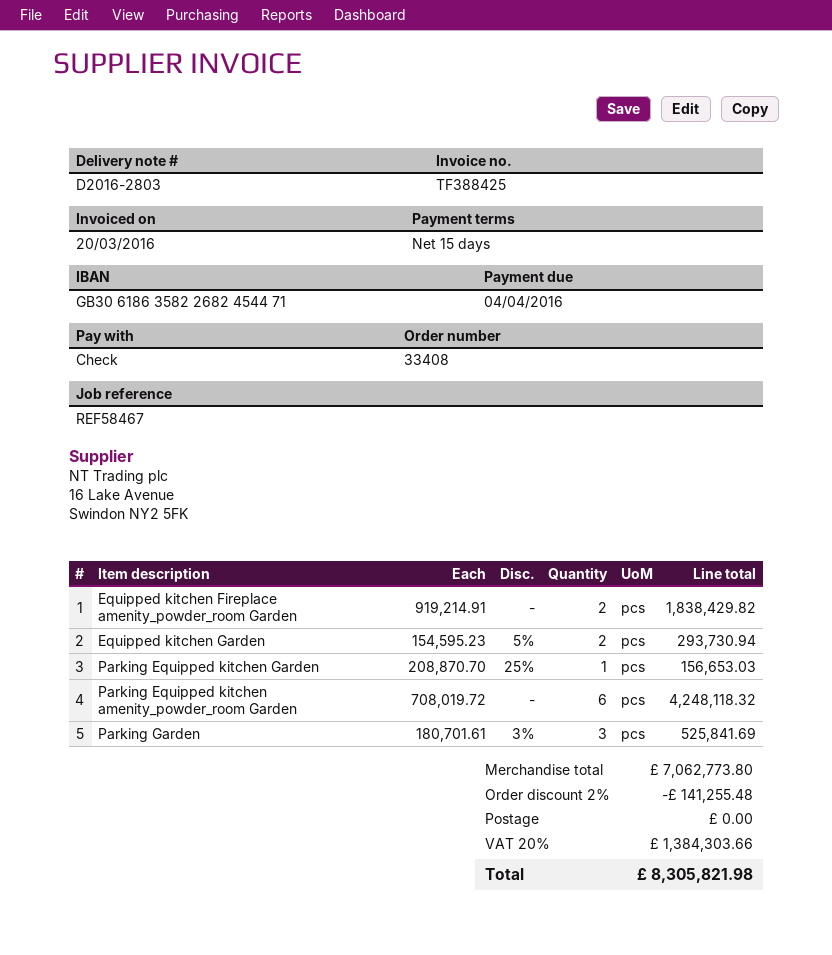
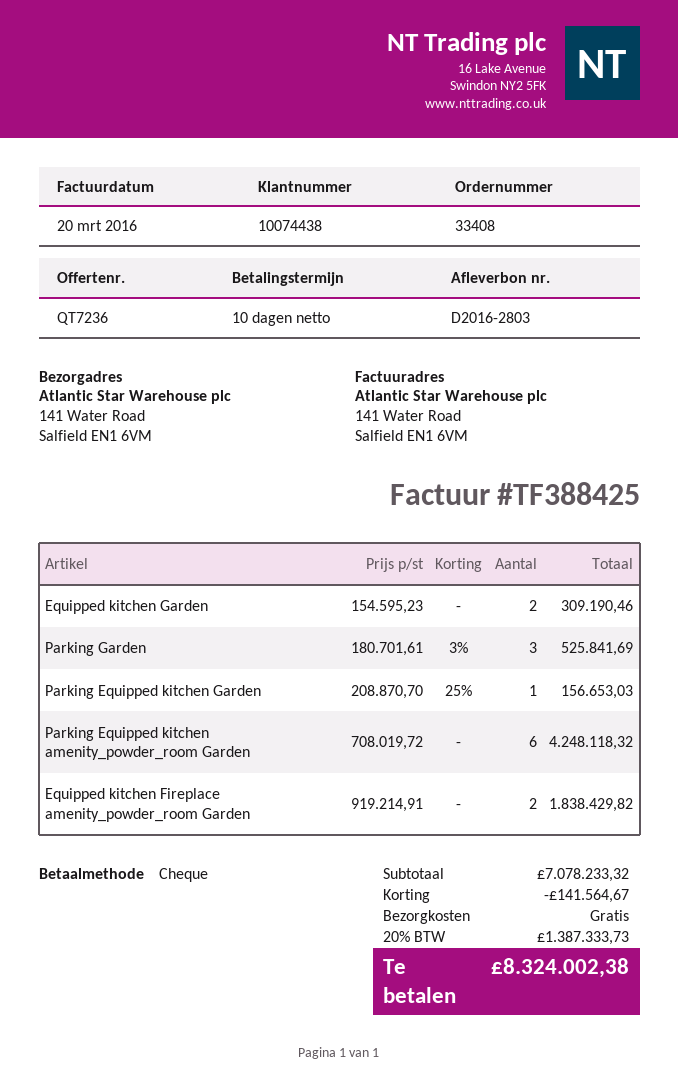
payment terms: 15 days -> 10 days
Equipped kitchen Garden: 2 x 154595.23 - 5% = 293730.94 -> 2 x 154595.23 = 309190.46
subtotal: 7062773.80 -> 7078233.32
discount: 141255.48 -> 141564.67
tax: 20% = 1384303.66 -> 20% = 1387333.73
total: 8305821.98 -> 8324002.38

